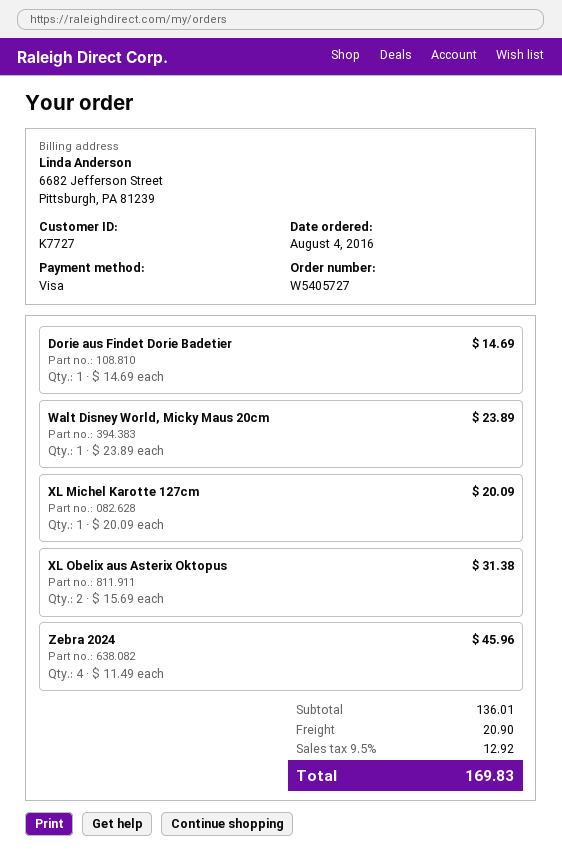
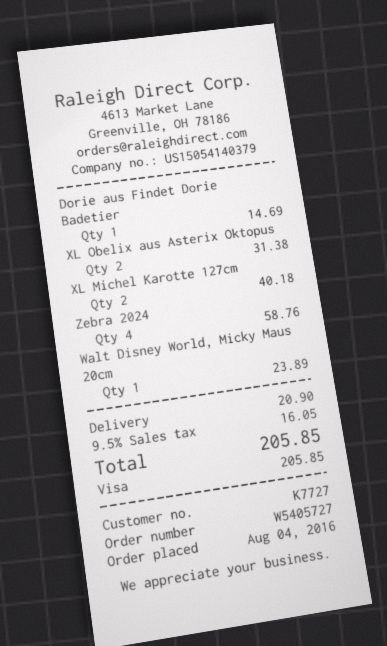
XL Michel Karotte 127cm: 1 for 20.09 -> 2 for 40.18
Zebra 2024: 4 for 45.96 -> 4 for 58.76
tax: 9.5% = 12.92 -> 9.5% = 16.05
total: 169.83 -> 205.85

